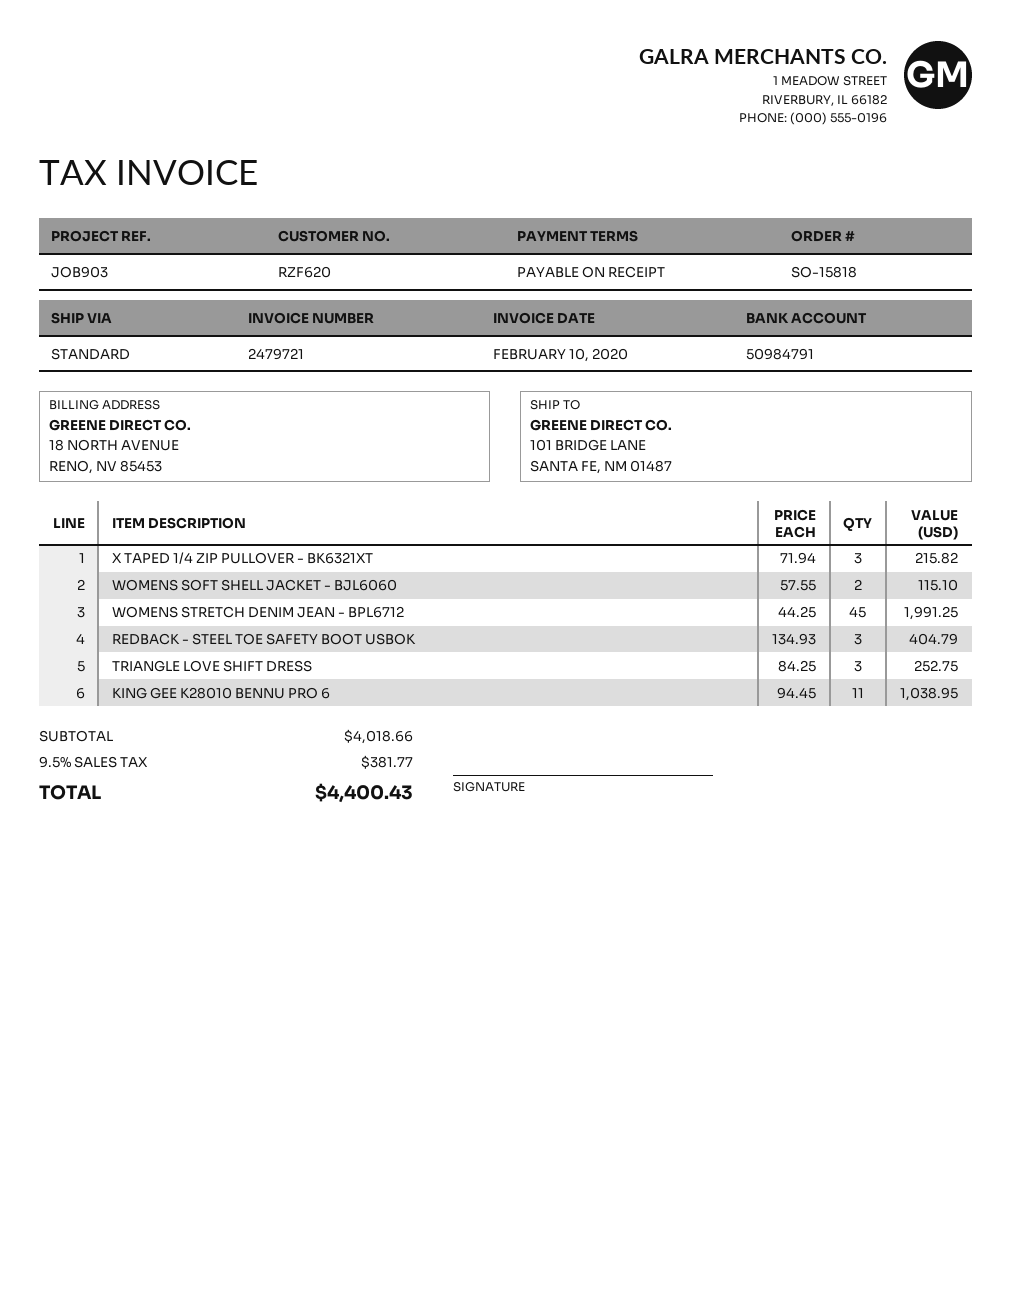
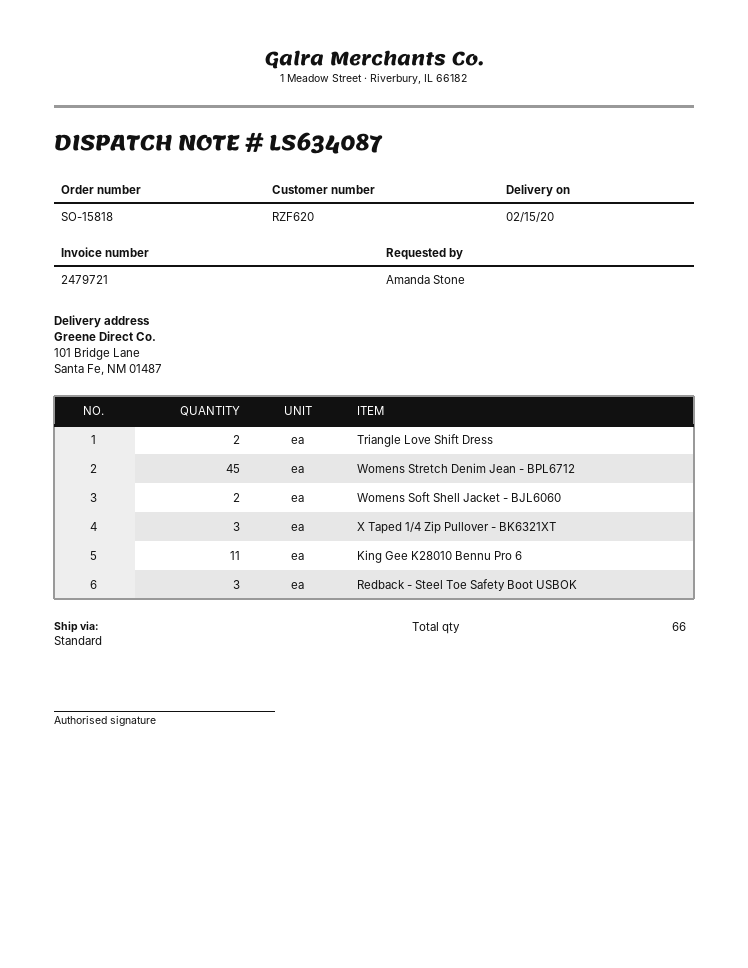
TRIANGLE LOVE SHIFT DRESS: 3 -> 2

